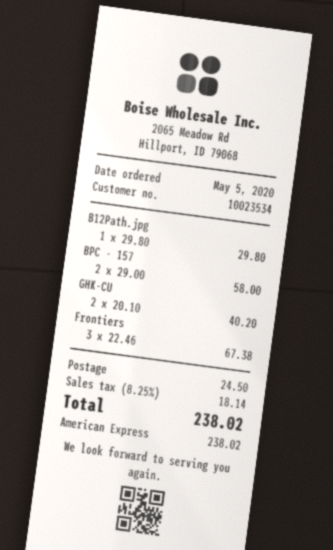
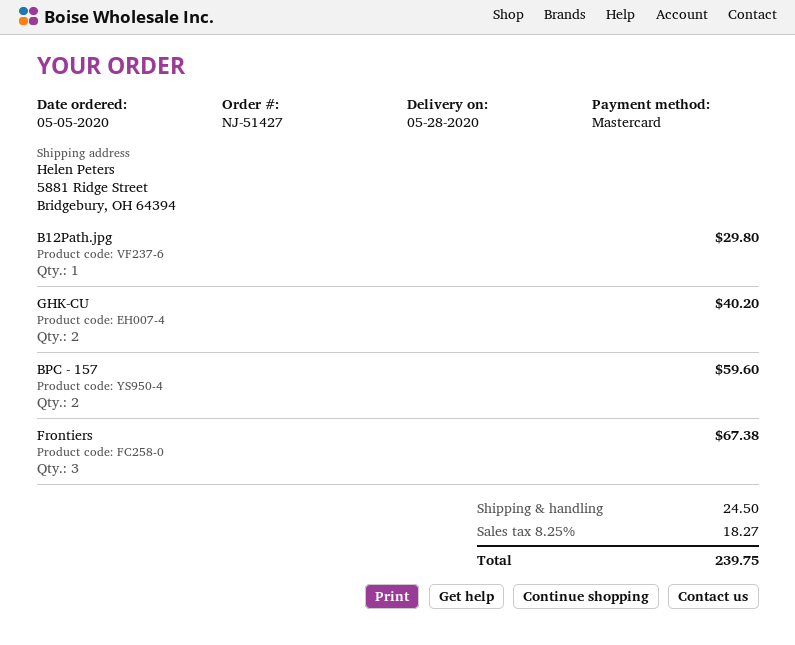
payment method: American Express -> Mastercard
BPC - 157: 2 for 58.00 -> 2 for 59.60
tax: 8.25% = 18.14 -> 8.25% = 18.27
total: 238.02 -> 239.75

